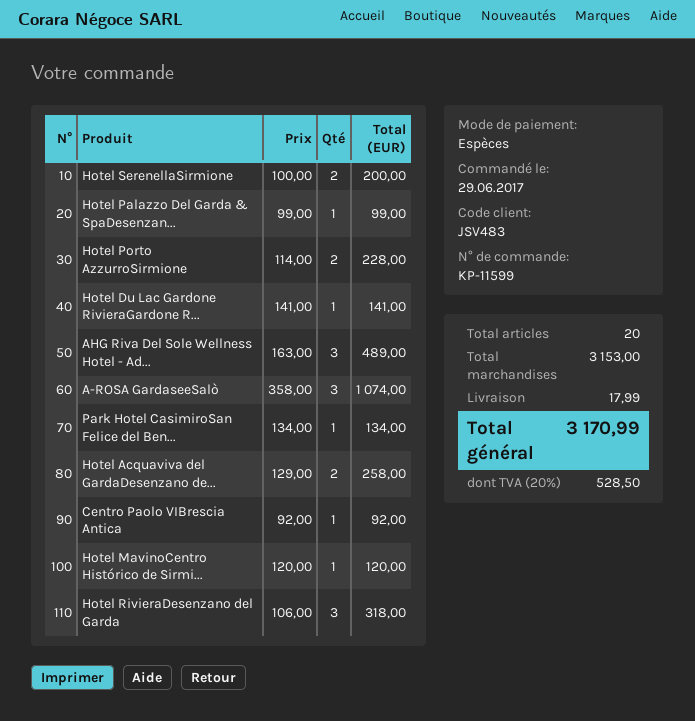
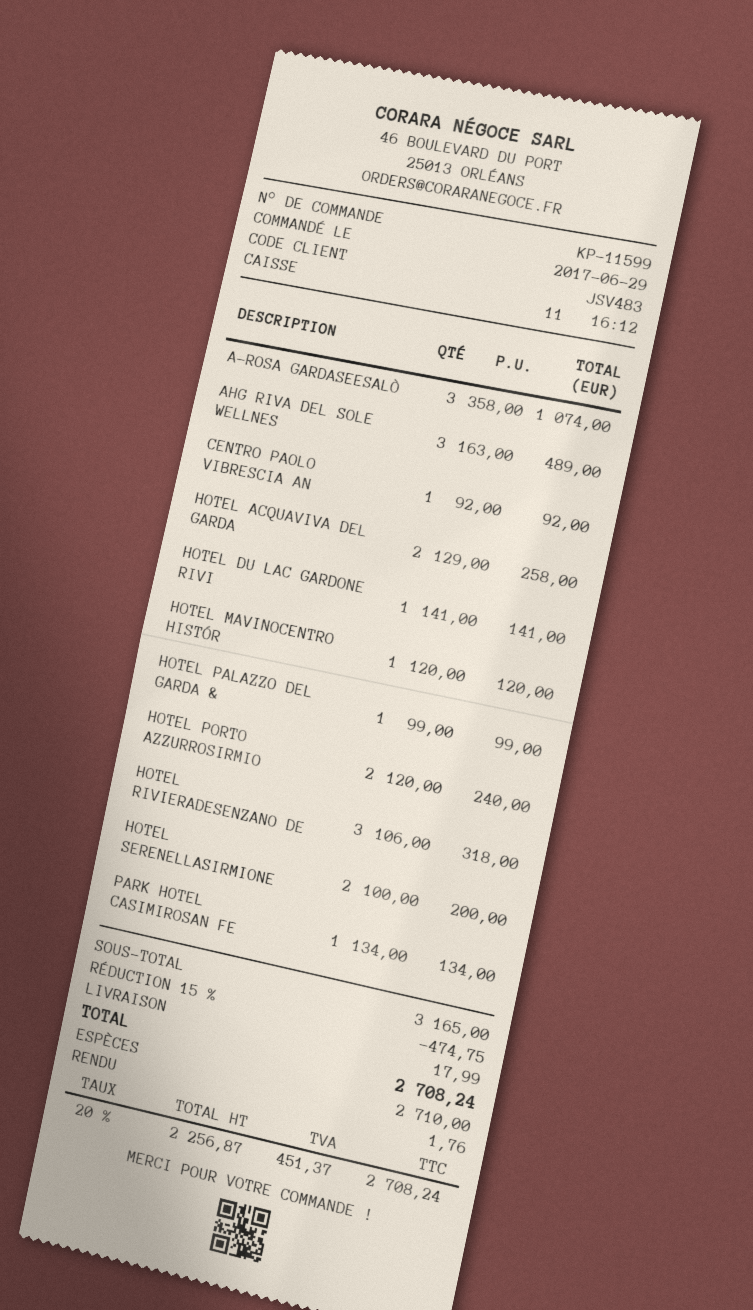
Hotel Porto AzzurroSirmione: 2 x 114.00 = 228.00 -> 2 x 120.00 = 240.00
subtotal: 3153.00 -> 3165.00
discount: none -> 15% = 474.75
tax: 20% = 528.50 -> 20% = 451.37
total: 3170.99 -> 2708.24

